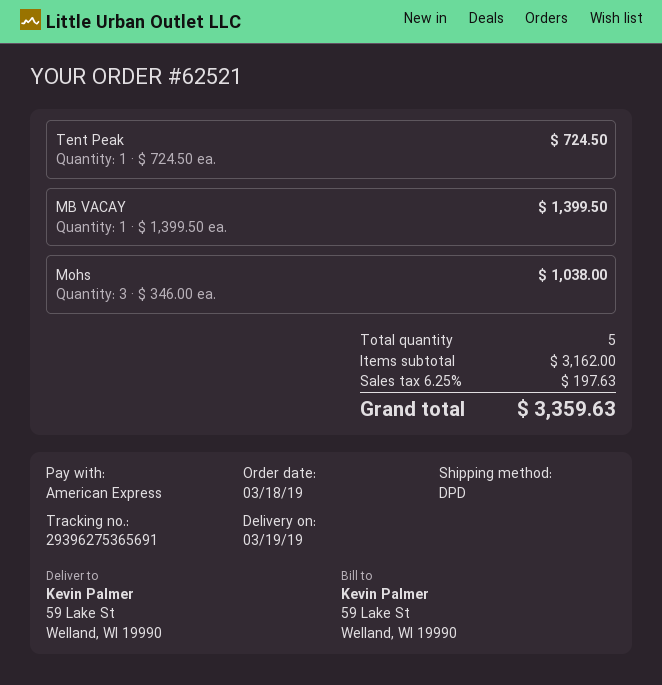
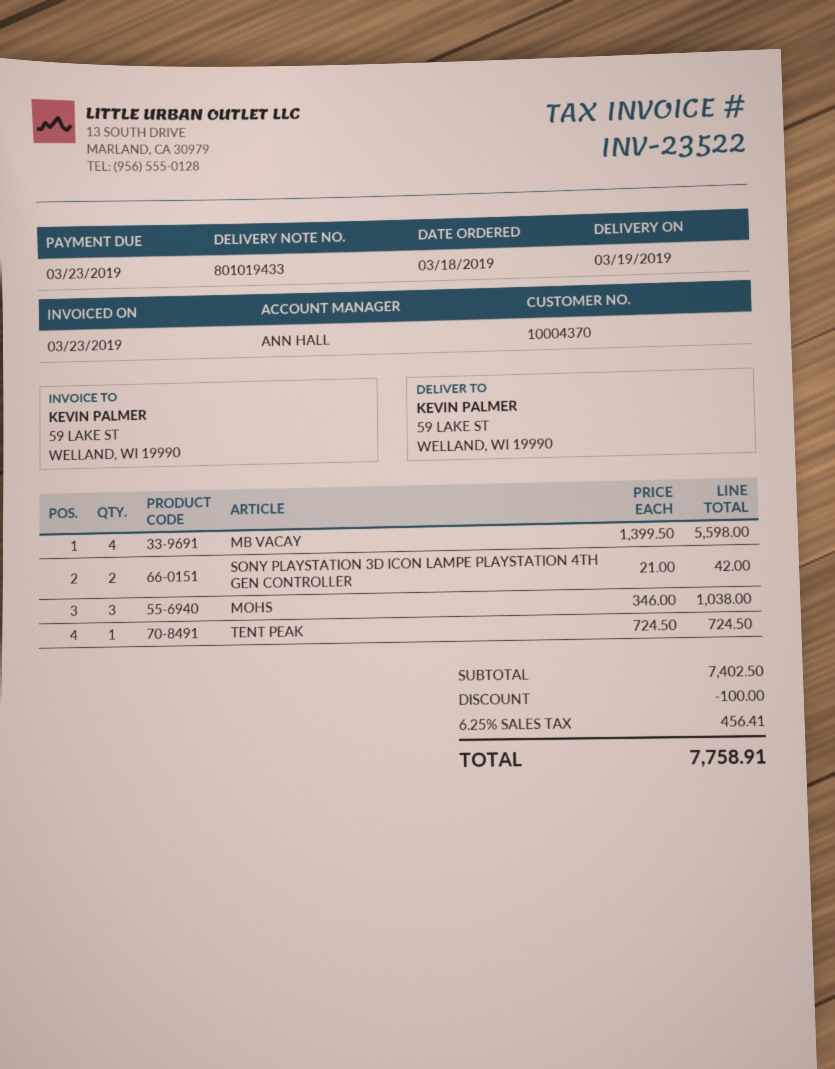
MB VACAY: 1 x 1399.50 = 1399.50 -> 4 x 1399.50 = 5598.00
SONY PLAYSTATION 3D ICON LAMPE PLAYSTATION 4TH GEN CONTROLLER: none -> 2 x 21.00 = 42.00
subtotal: 3162.00 -> 7402.50
discount: none -> 100.00
tax: 6.25% = 197.63 -> 6.25% = 456.41
total: 3359.63 -> 7758.91

